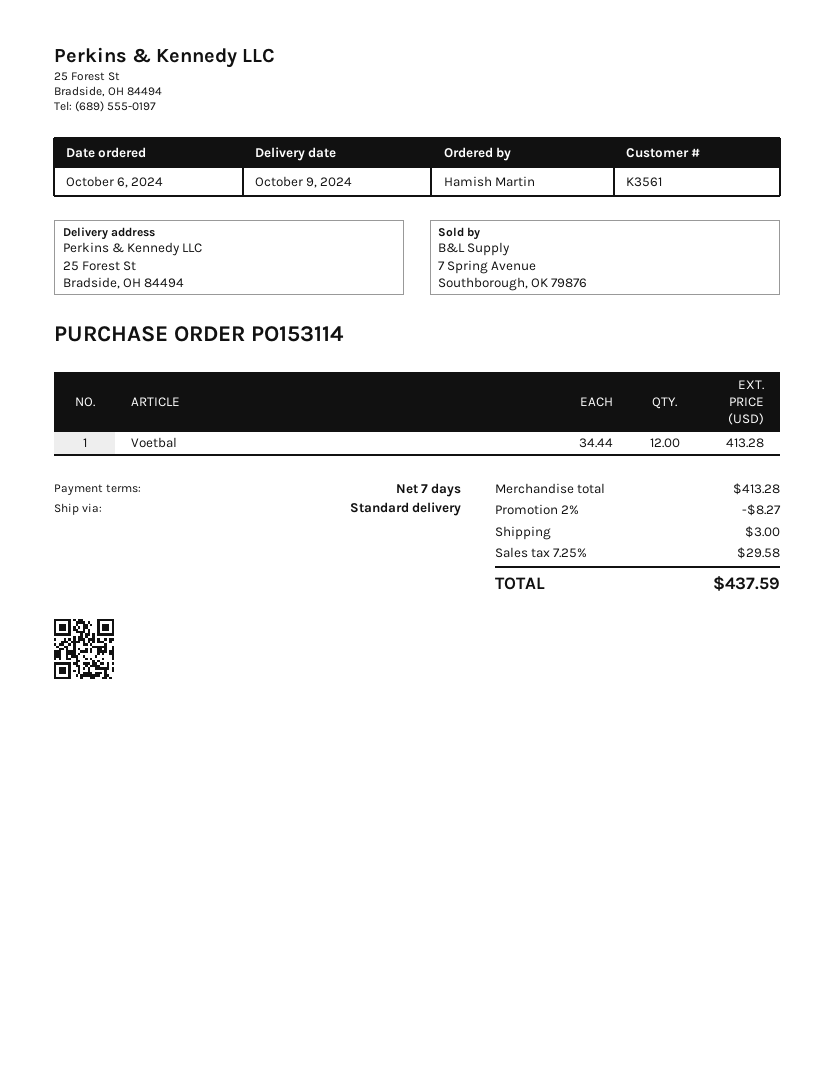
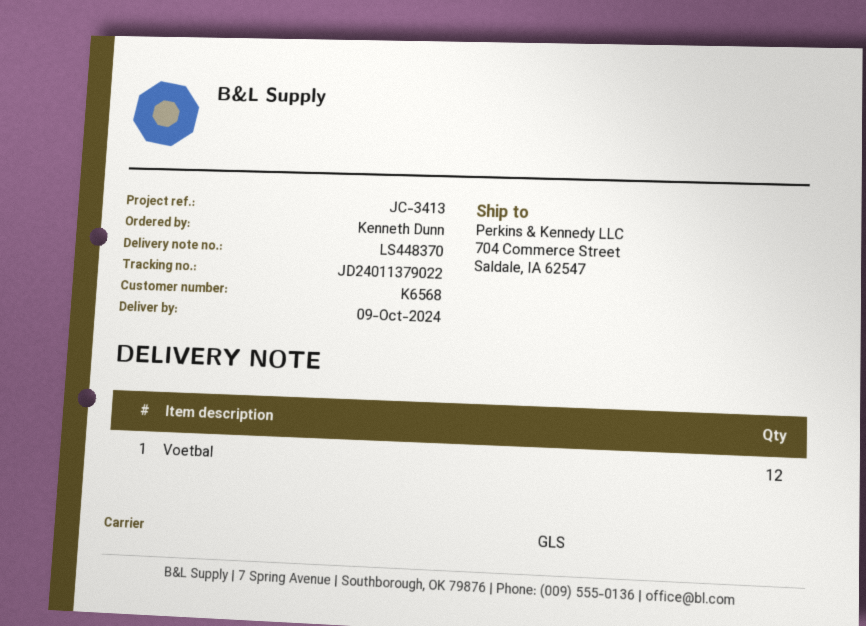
customer number: K3561 -> K6568
ordered by: Hamish Martin -> Kenneth Dunn
shipping method: standard -> GLS
ship to: 25 Forest St, Bradside, OH 84494 -> 704 Commerce Street, Saldale, IA 62547

